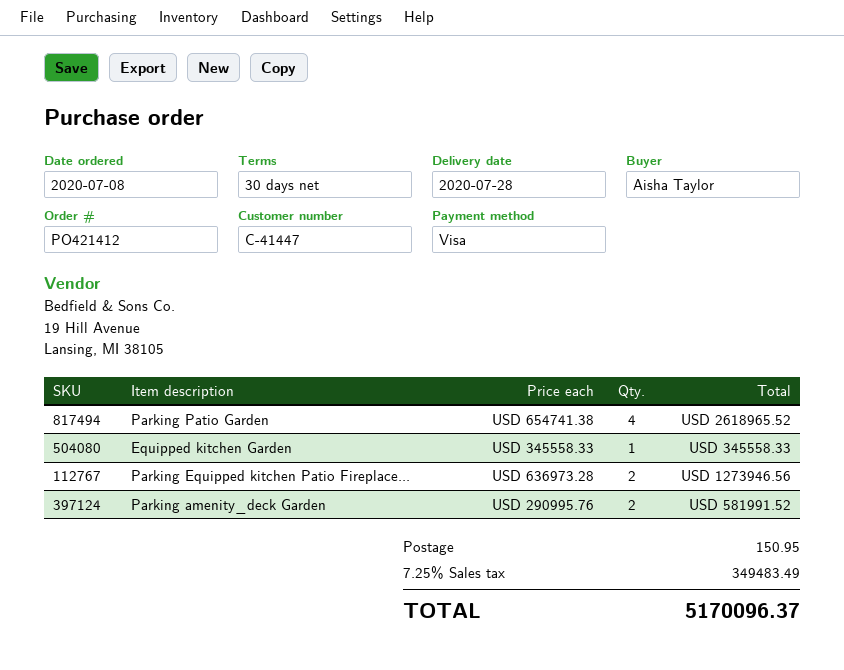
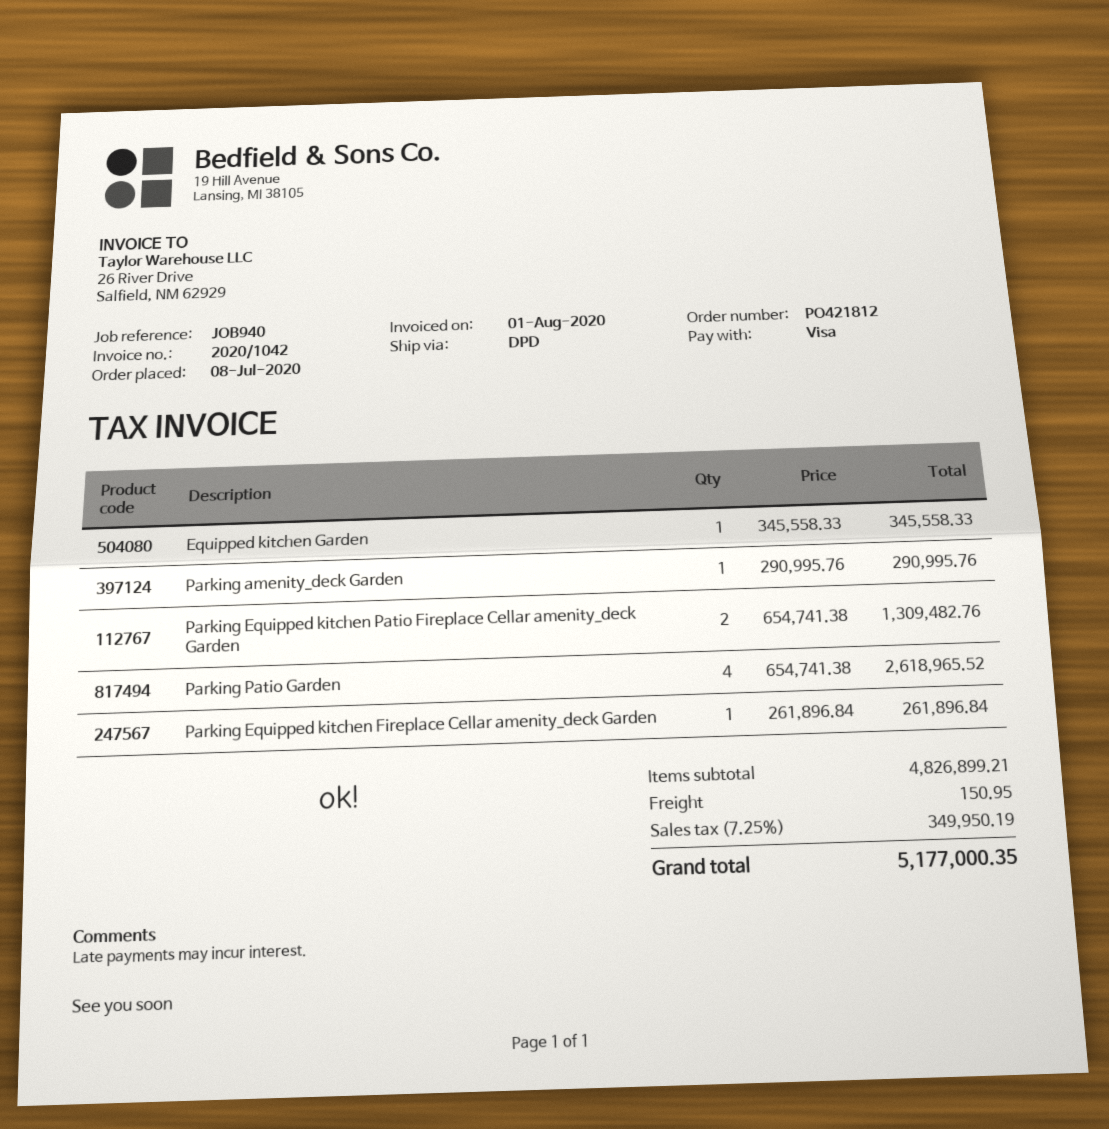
order number: PO421412 -> PO421812
Parking Equipped kitchen Patio Fireplace...: 2 x 636973.28 = 1273946.56 -> 2 x 654741.38 = 1309482.76
Parking amenity_deck Garden: 2 x 290995.76 = 581991.52 -> 1 x 290995.76 = 290995.76
Parking Equipped kitchen Fireplace Cellar amenity_deck Garden: none -> 1 x 261896.84 = 261896.84
tax: 7.25% = 349483.49 -> 7.25% = 349950.19
total: 5170096.37 -> 5177000.35

